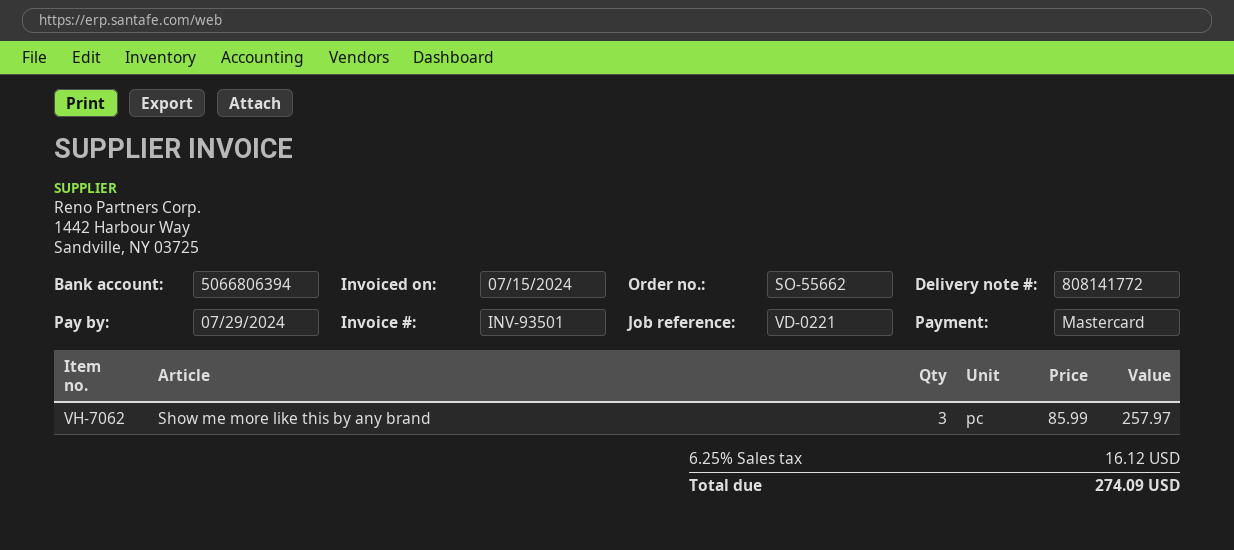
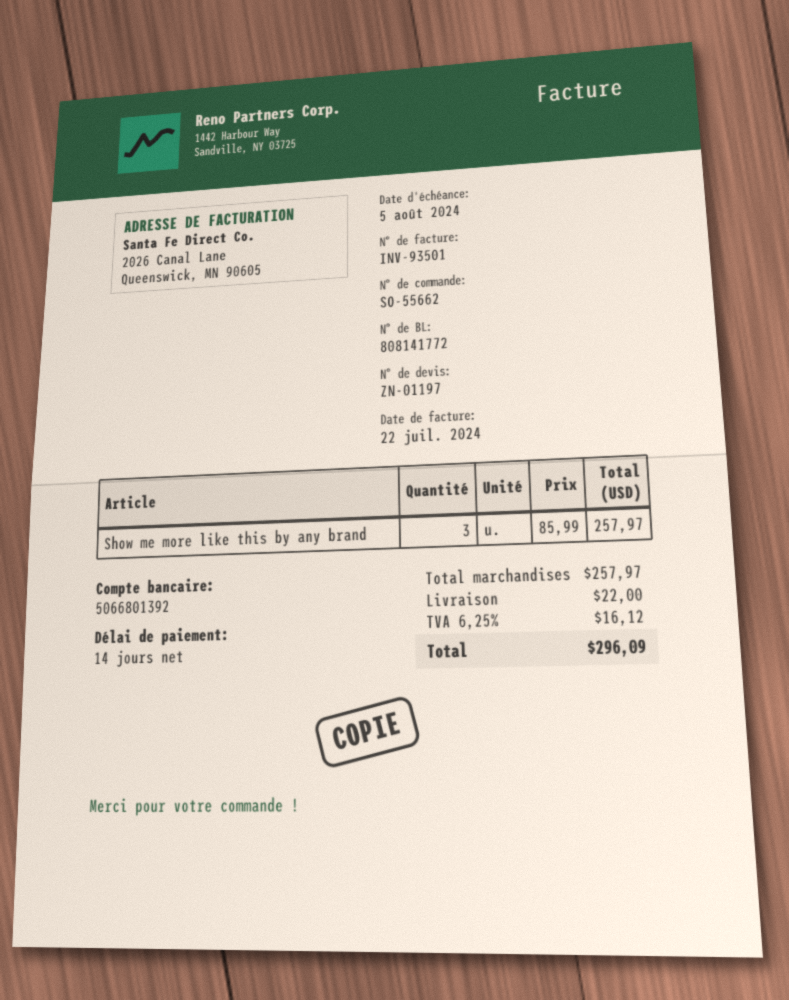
invoice date: 2024-07-15 -> 2024-07-22
due date: 2024-07-29 -> 2024-08-05
bank account: 5066806394 -> 5066801392
shipping: none -> 22.00
total: 274.09 -> 296.09

